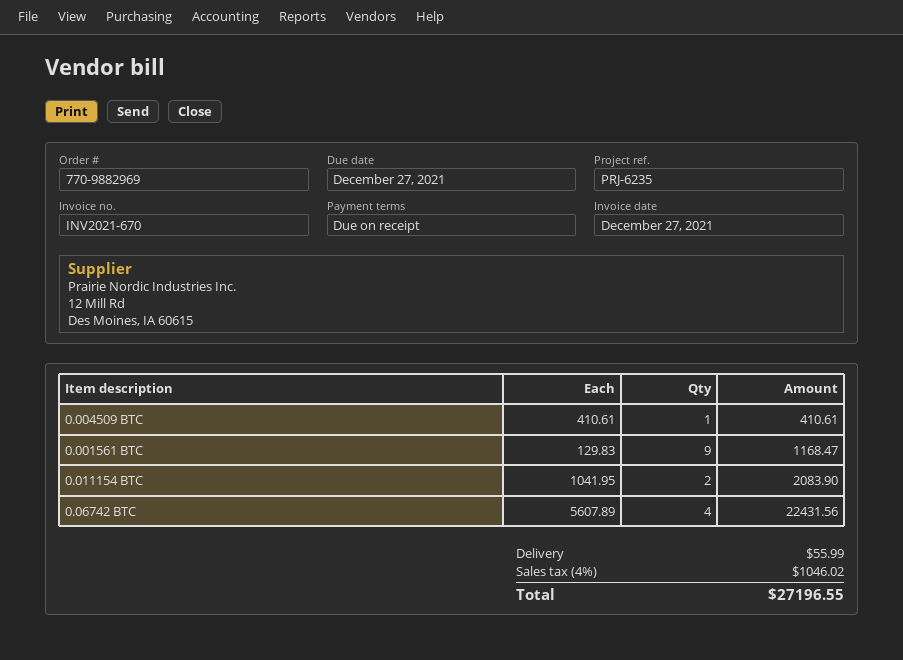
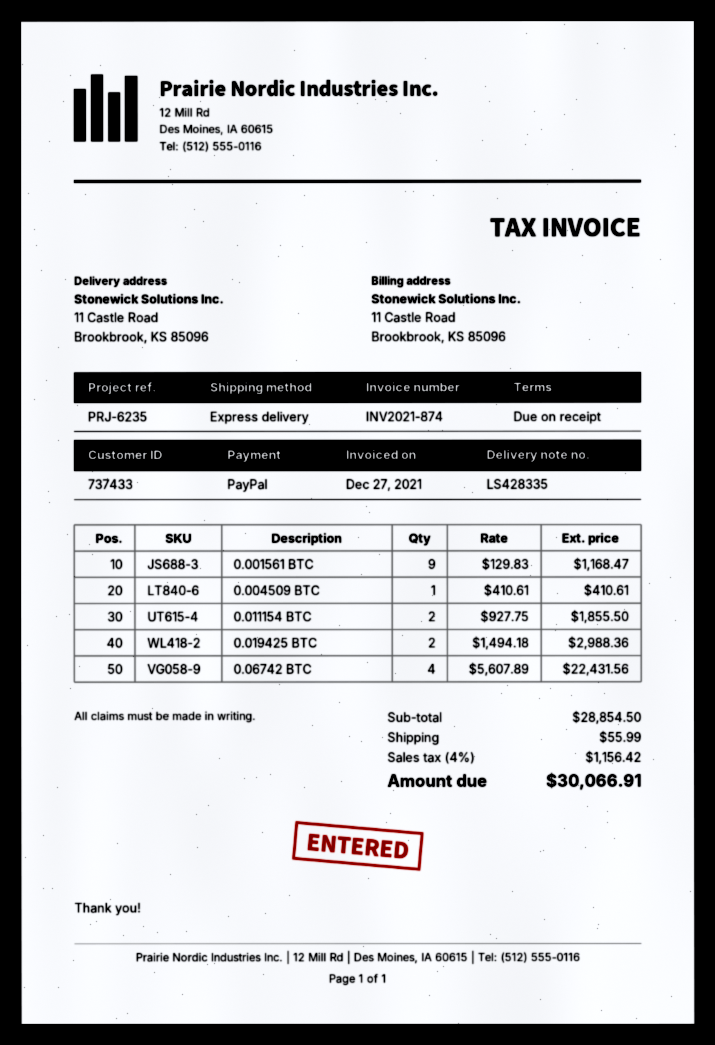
invoice number: INV2021-670 -> INV2021-874
0.011154 BTC: 2 x 1041.95 = 2083.90 -> 2 x 927.75 = 1855.50
0.019425 BTC: none -> 2 x 1494.18 = 2988.36
tax: 4% = 1046.02 -> 4% = 1156.42
total: 27196.55 -> 30066.91

